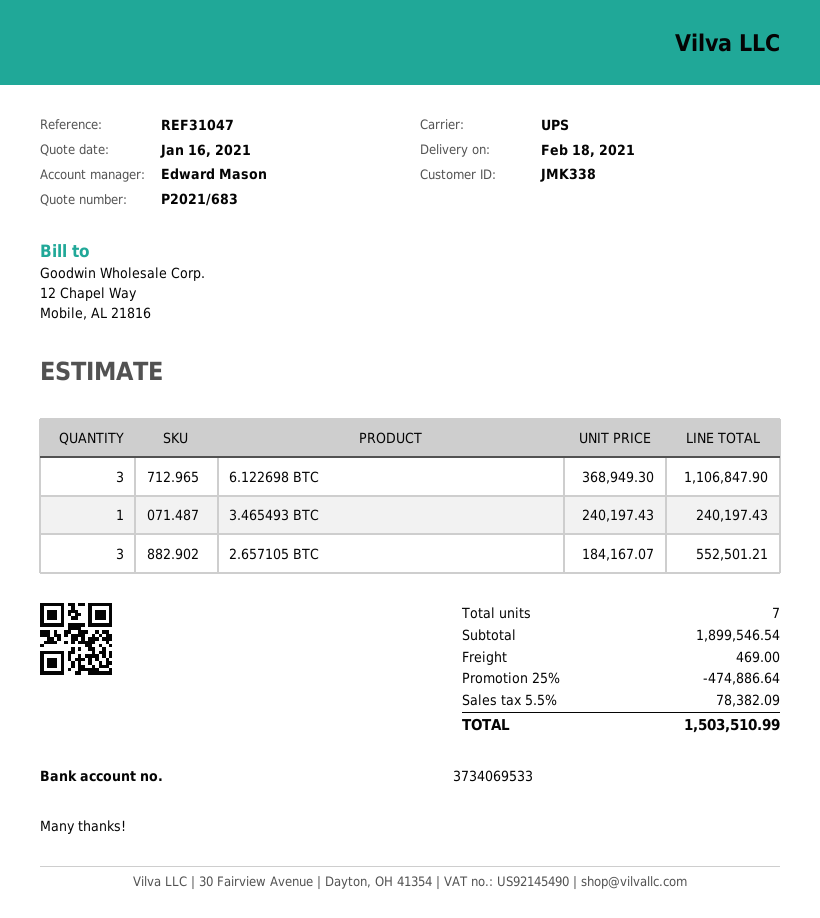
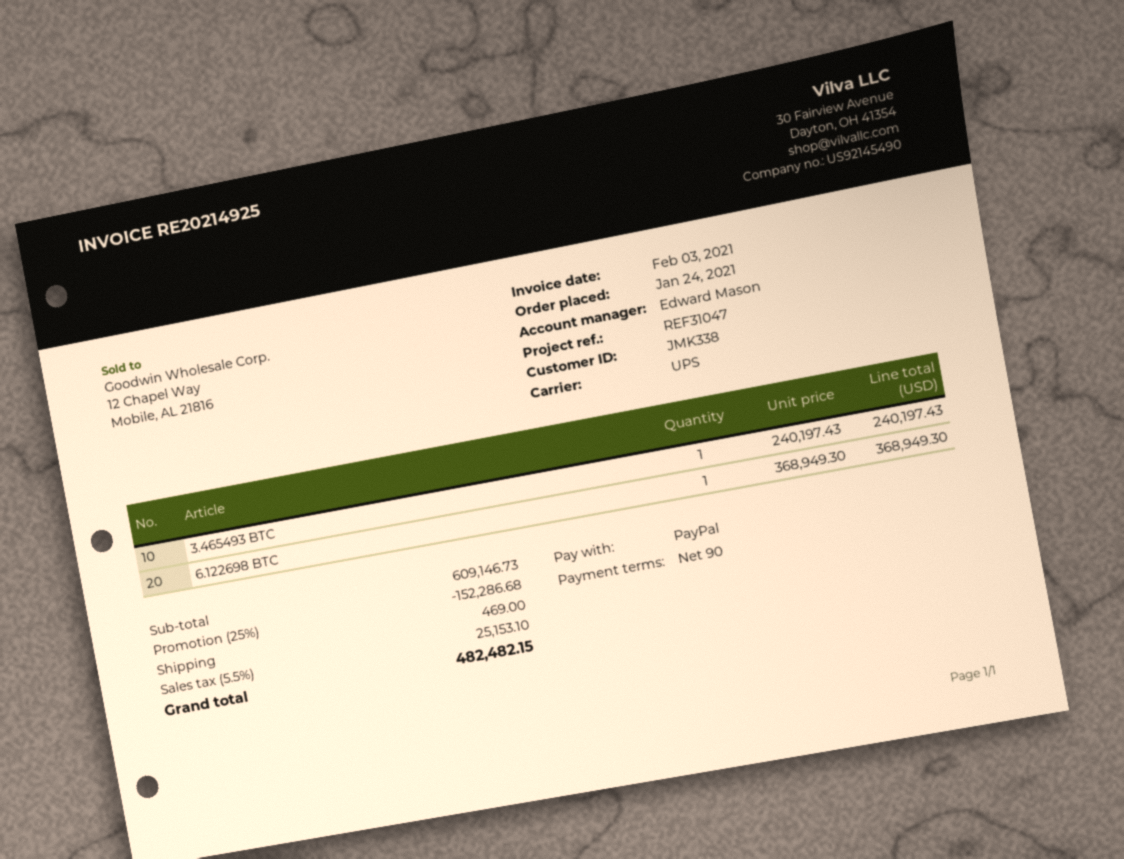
6.122698 BTC: 3 x 368949.30 = 1106847.90 -> 1 x 368949.30 = 368949.30
2.657105 BTC: 3 x 184167.07 = 552501.21 -> none
subtotal: 1899546.54 -> 609146.73
discount: 25% = 474886.64 -> 25% = 152286.68
tax: 5.5% = 78382.09 -> 5.5% = 25153.10
total: 1503510.99 -> 482482.15

